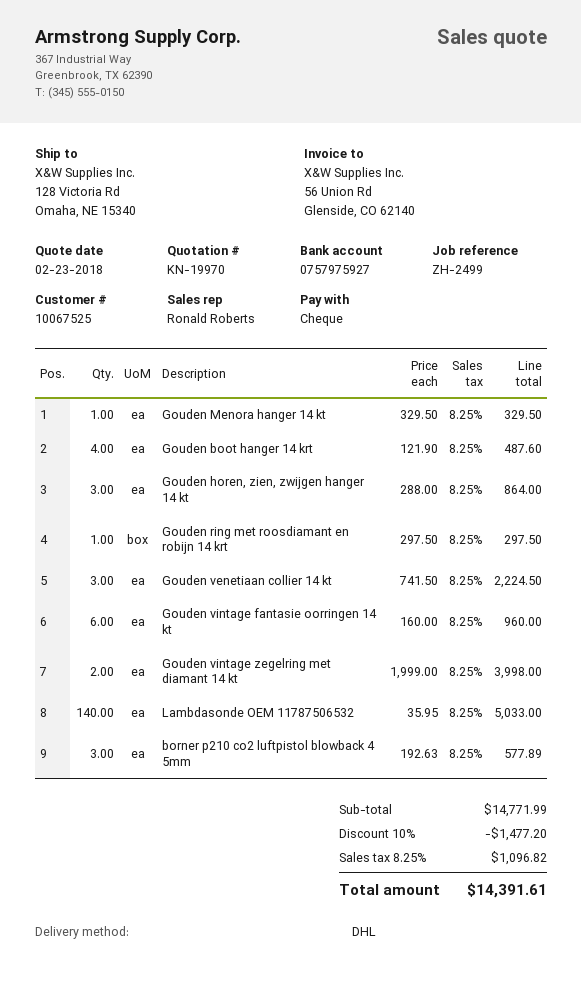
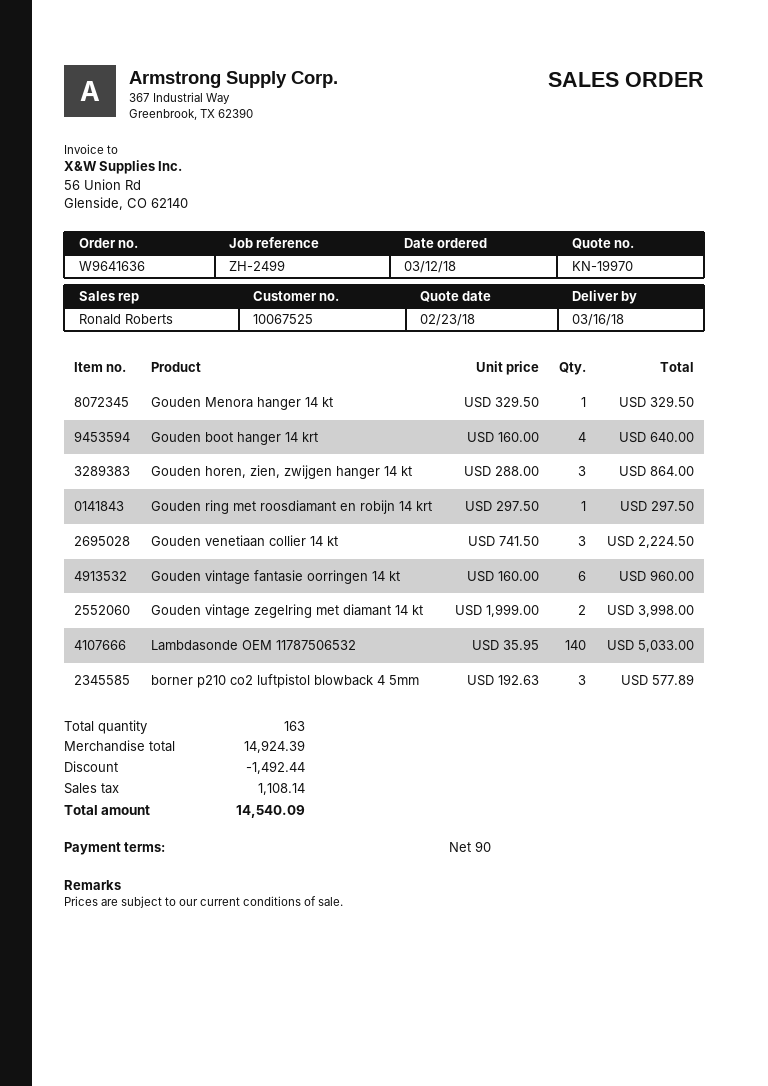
Gouden boot hanger 14 krt: 4 x 121.90 = 487.60 -> 4 x 160.00 = 640.00
subtotal: 14771.99 -> 14924.39
discount: 1477.20 -> 1492.44
tax: 1096.82 -> 1108.14
total: 14391.61 -> 14540.09

